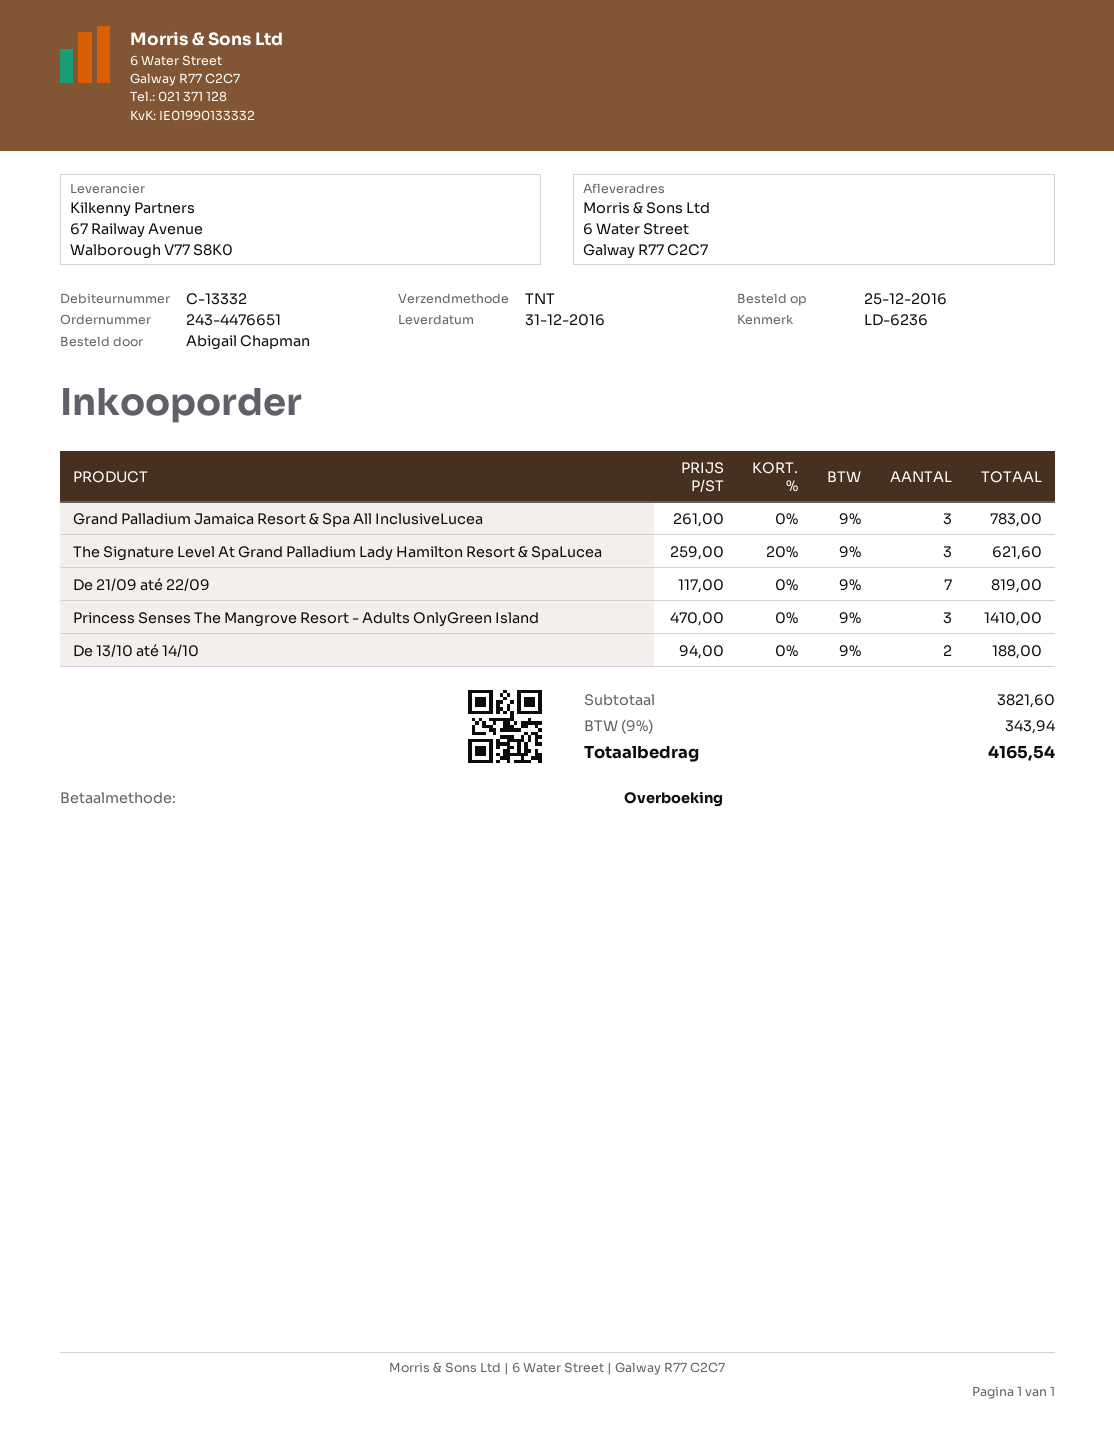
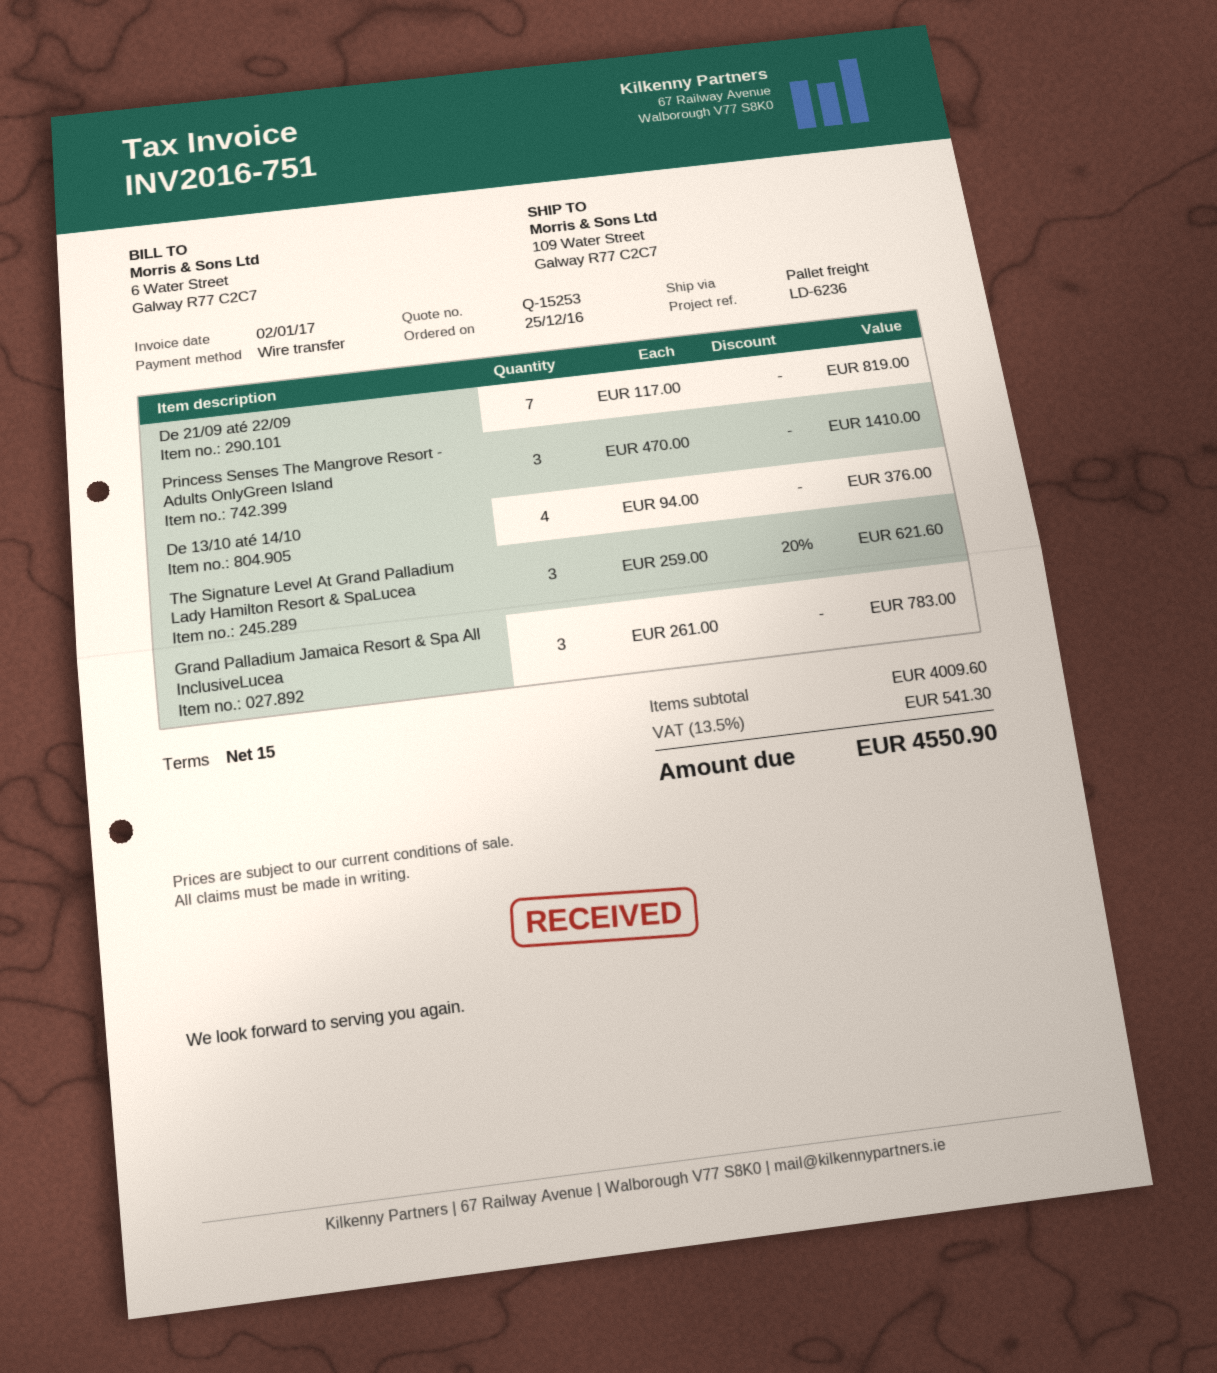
shipping method: TNT -> pallet freight
ship to: 6 Water Street, Galway R77 C2C7 -> 109 Water Street, Galway R77 C2C7
De 13/10 até 14/10: 2 x 94.00 = 188.00 -> 4 x 94.00 = 376.00
subtotal: 3821.60 -> 4009.60
tax: 9% = 343.94 -> 13.5% = 541.30
total: 4165.54 -> 4550.90

